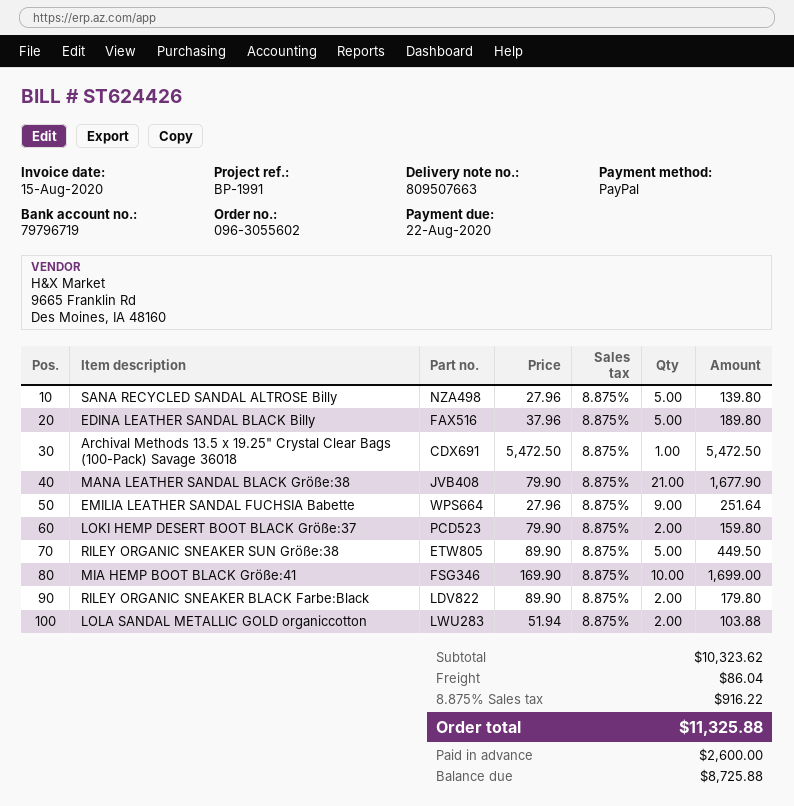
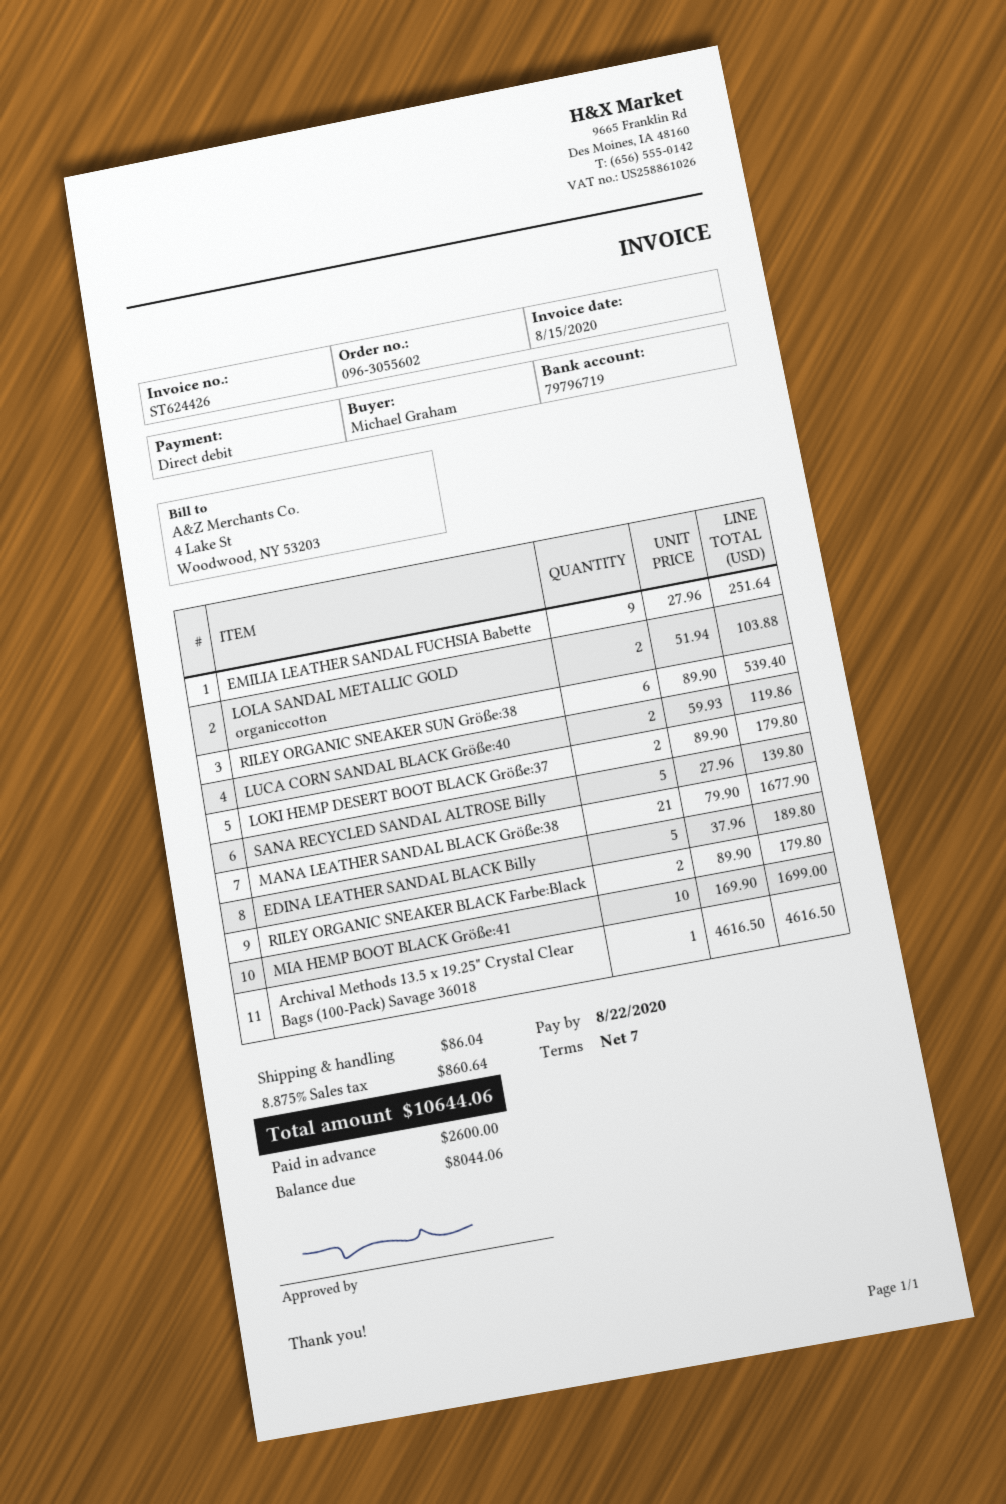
payment method: PayPal -> direct debit
Archival Methods 13.5 x 19.25" Crystal Clear Bags (100-Pack) Savage 36018: 1 x 5472.50 = 5472.50 -> 1 x 4616.50 = 4616.50
LOKI HEMP DESERT BOOT BLACK Größe:37: 2 x 79.90 = 159.80 -> 2 x 89.90 = 179.80
RILEY ORGANIC SNEAKER SUN Größe:38: 5 x 89.90 = 449.50 -> 6 x 89.90 = 539.40
LUCA CORN SANDAL BLACK Größe:40: none -> 2 x 59.93 = 119.86
tax: 8.875% = 916.22 -> 8.875% = 860.64
total: 11325.88 -> 10644.06
balance: 8725.88 -> 8044.06

